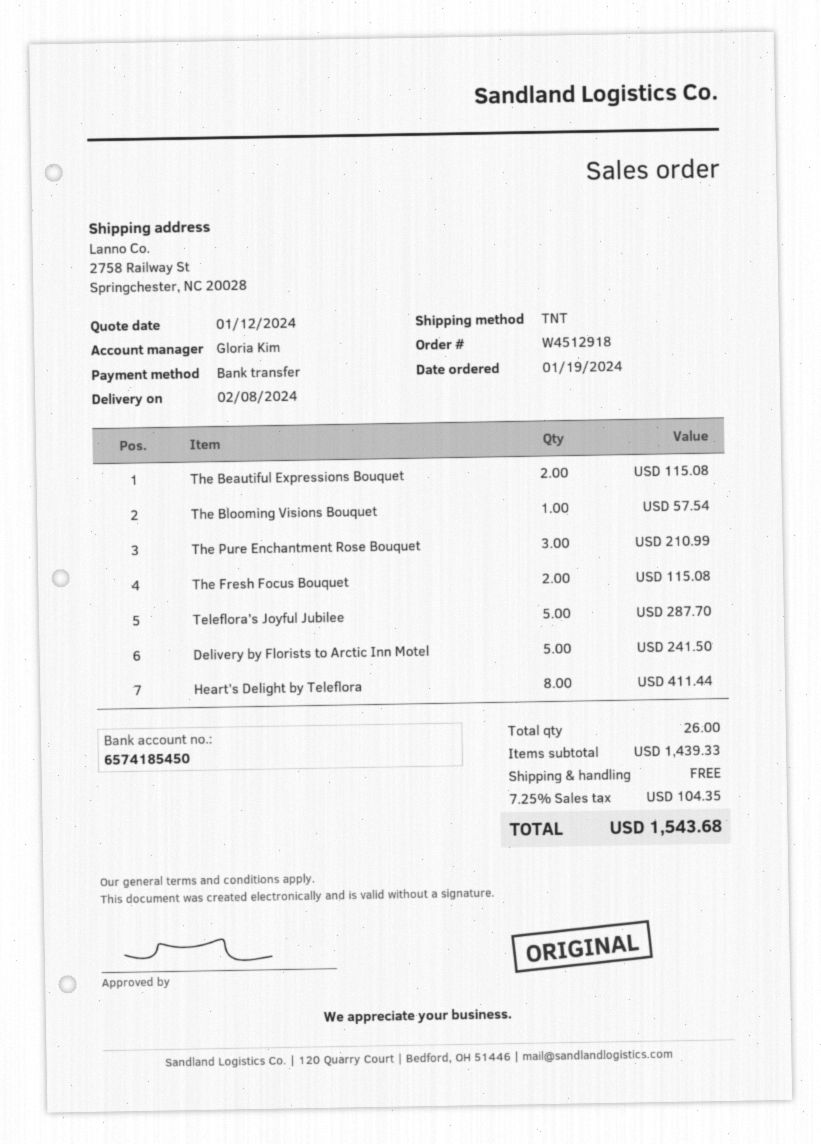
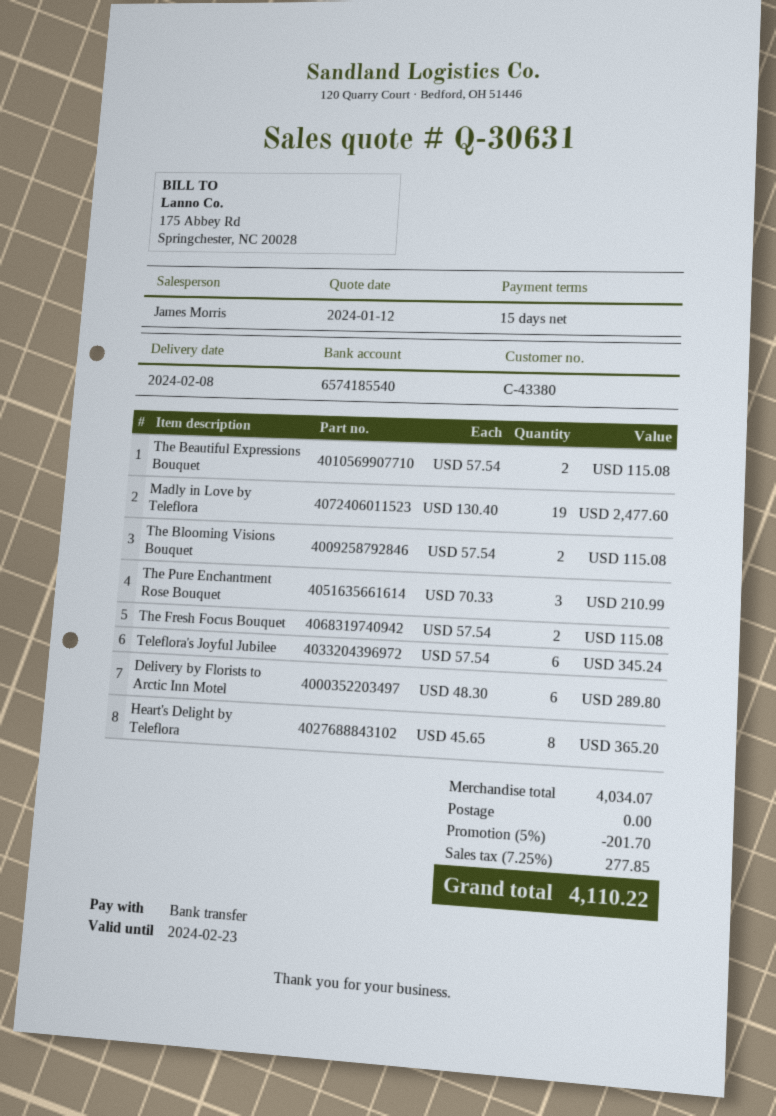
sales rep: Gloria Kim -> James Morris
bank account: 6574185450 -> 6574185540
The Blooming Visions Bouquet: 1 for 57.54 -> 2 for 115.08
Teleflora's Joyful Jubilee: 5 for 287.70 -> 6 for 345.24
Delivery by Florists to Arctic Inn Motel: 5 for 241.50 -> 6 for 289.80
Heart's Delight by Teleflora: 8 for 411.44 -> 8 for 365.20
Madly in Love by Teleflora: none -> 19 for 2477.60
subtotal: 1439.33 -> 4034.07
discount: none -> 5% = 201.70
tax: 7.25% = 104.35 -> 7.25% = 277.85
total: 1543.68 -> 4110.22

